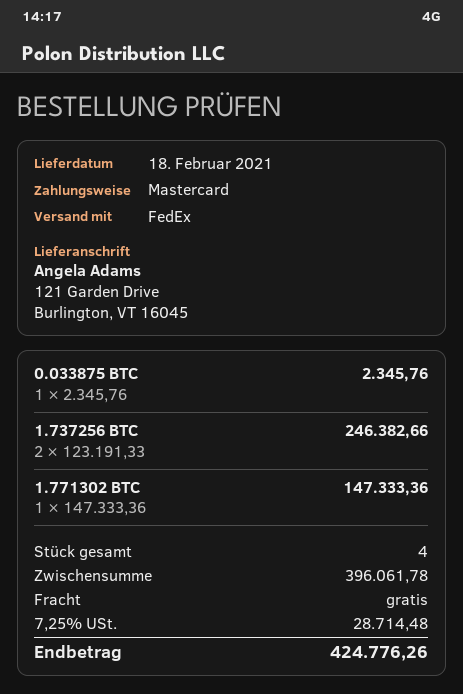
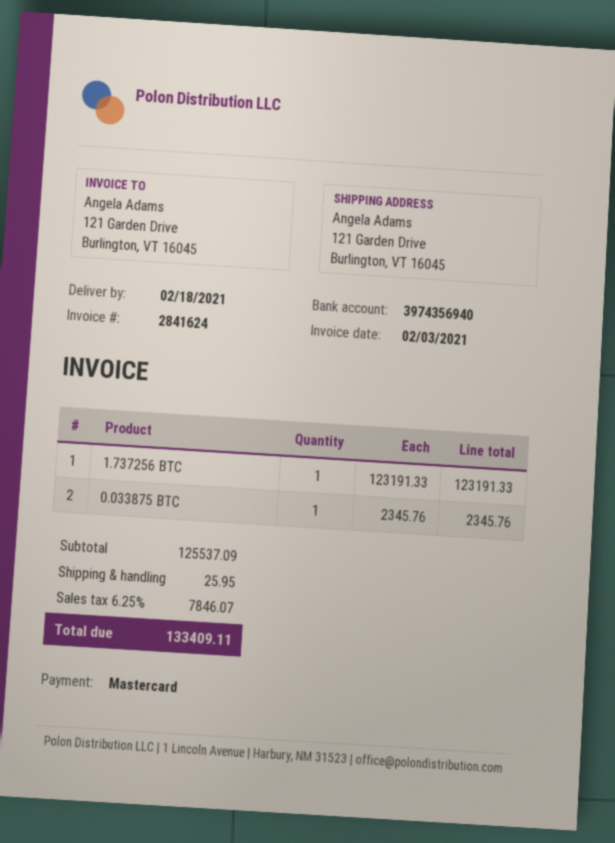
1.737256 BTC: 2 x 123191.33 = 246382.66 -> 1 x 123191.33 = 123191.33
1.771302 BTC: 1 x 147333.36 = 147333.36 -> none
subtotal: 396061.78 -> 125537.09
shipping: 0.00 -> 25.95
tax: 7.25% = 28714.48 -> 6.25% = 7846.07
total: 424776.26 -> 133409.11

